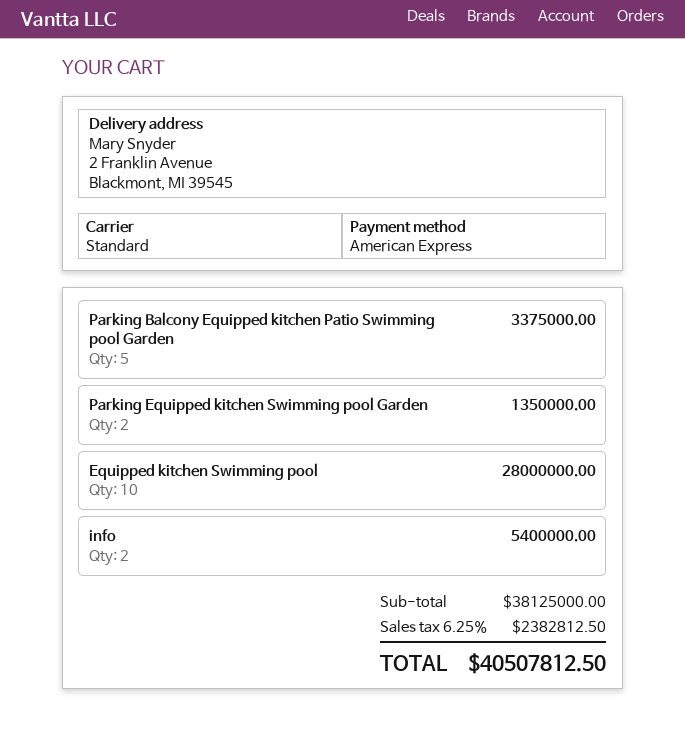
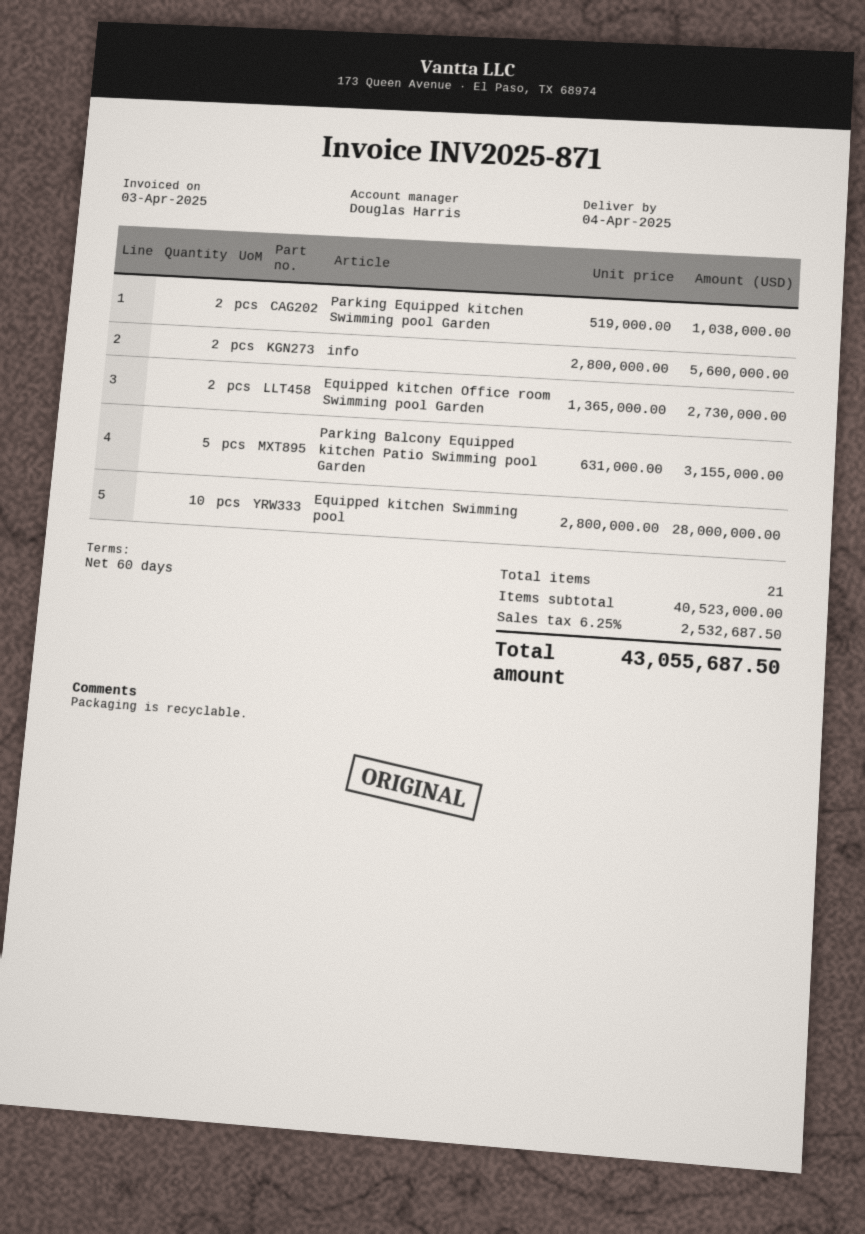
Parking Balcony Equipped kitchen Patio Swimming pool Garden: 5 for 3375000.00 -> 5 for 3155000.00
Parking Equipped kitchen Swimming pool Garden: 2 for 1350000.00 -> 2 for 1038000.00
info: 2 for 5400000.00 -> 2 for 5600000.00
Equipped kitchen Office room Swimming pool Garden: none -> 2 for 2730000.00
subtotal: 38125000.00 -> 40523000.00
tax: 6.25% = 2382812.50 -> 6.25% = 2532687.50
total: 40507812.50 -> 43055687.50

